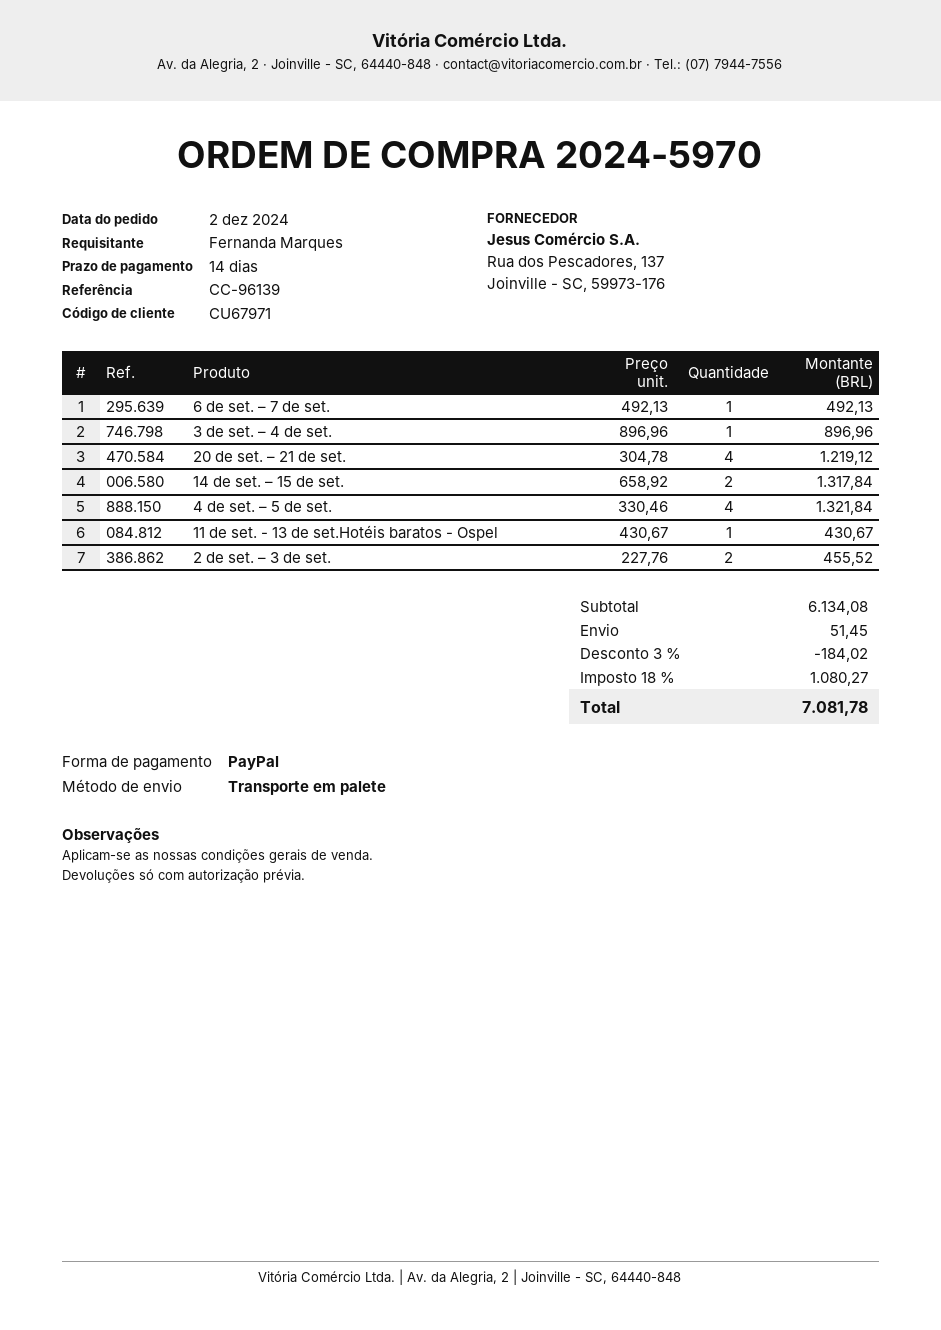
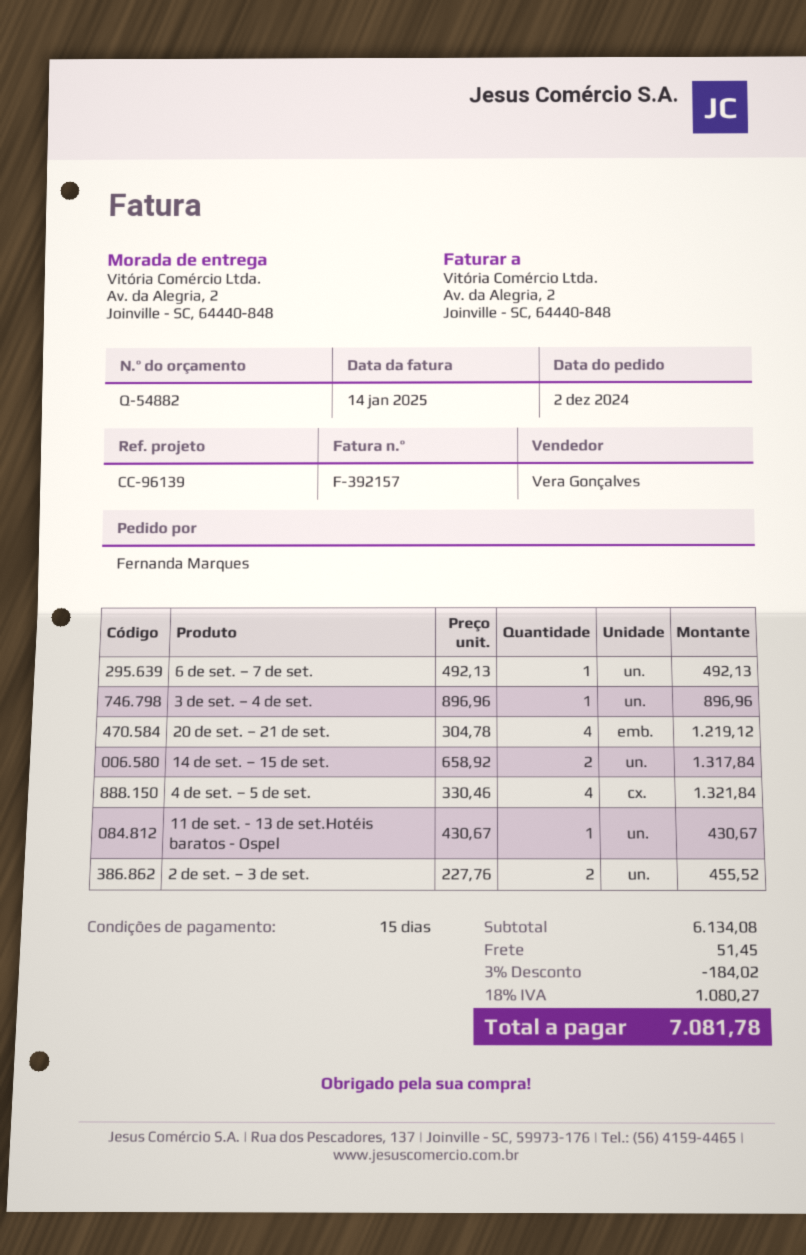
payment terms: 14 days -> 15 days

